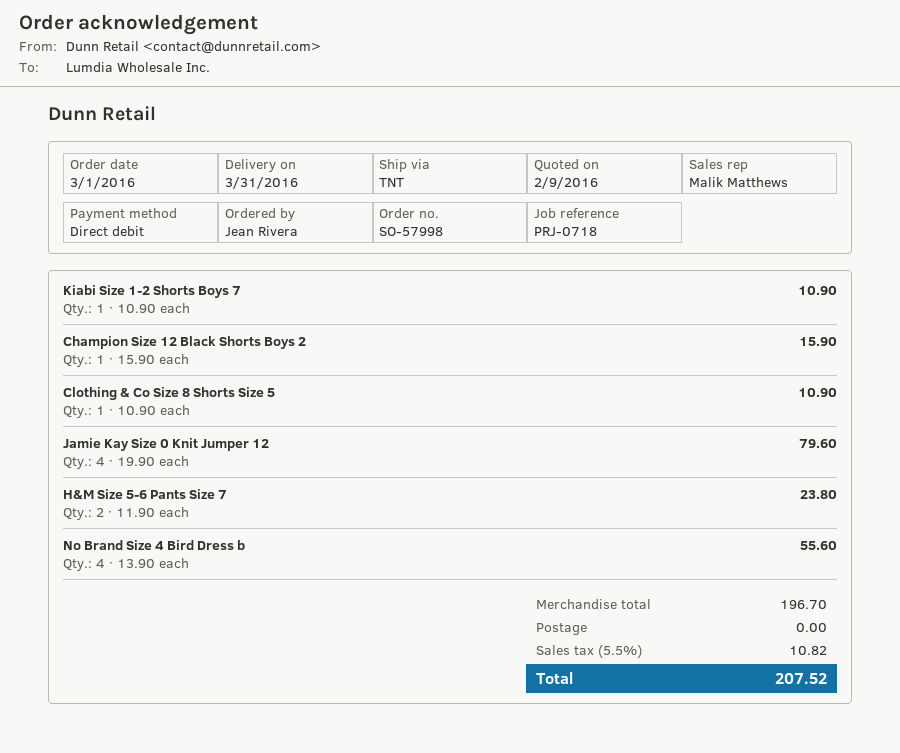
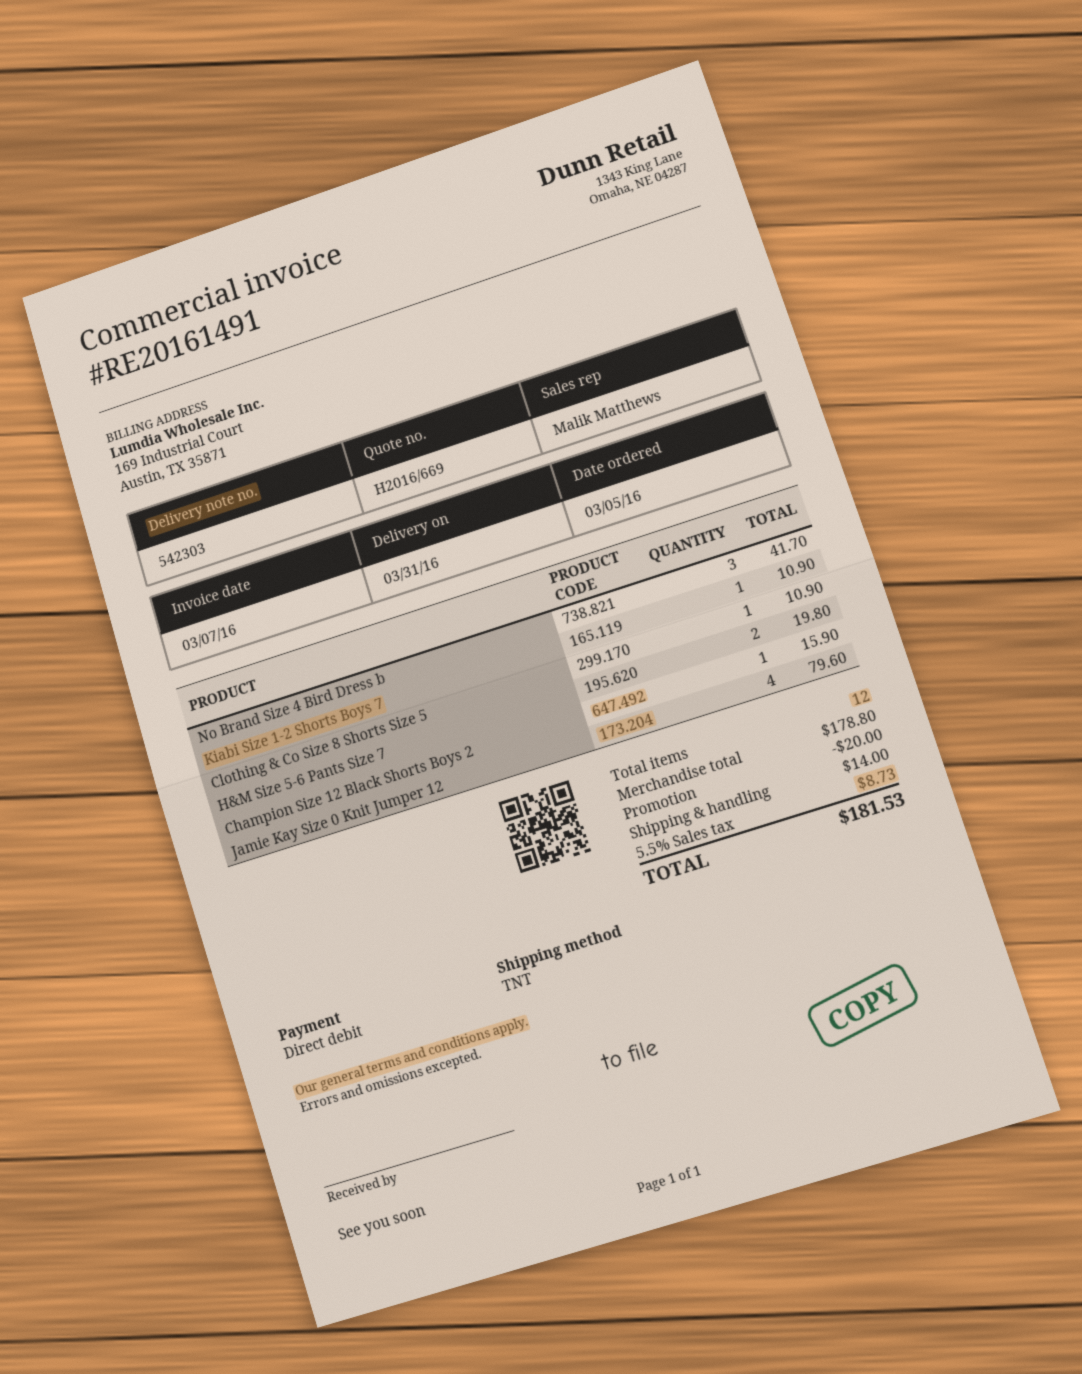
order date: 2016-03-01 -> 2016-03-05
H&M Size 5-6 Pants Size 7: 2 for 23.80 -> 2 for 19.80
No Brand Size 4 Bird Dress b: 4 for 55.60 -> 3 for 41.70
subtotal: 196.70 -> 178.80
discount: none -> 20.00
shipping: 0.00 -> 14.00
tax: 5.5% = 10.82 -> 5.5% = 8.73
total: 207.52 -> 181.53

